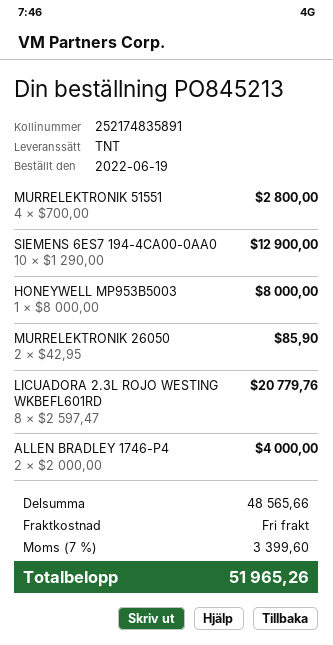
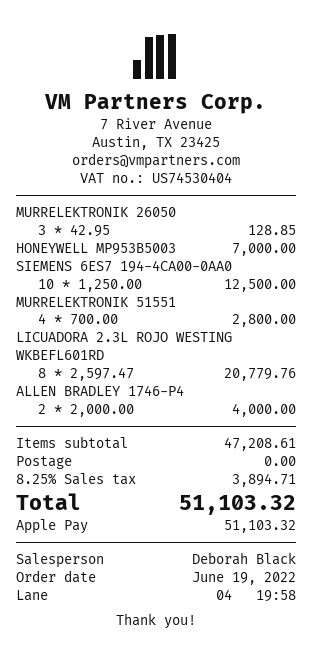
SIEMENS 6ES7 194-4CA00-0AA0: 10 x 1290.00 = 12900.00 -> 10 x 1250.00 = 12500.00
HONEYWELL MP953B5003: 1 x 8000.00 = 8000.00 -> 1 x 7000.00 = 7000.00
MURRELEKTRONIK 26050: 2 x 42.95 = 85.90 -> 3 x 42.95 = 128.85
subtotal: 48565.66 -> 47208.61
tax: 7% = 3399.60 -> 8.25% = 3894.71
total: 51965.26 -> 51103.32

